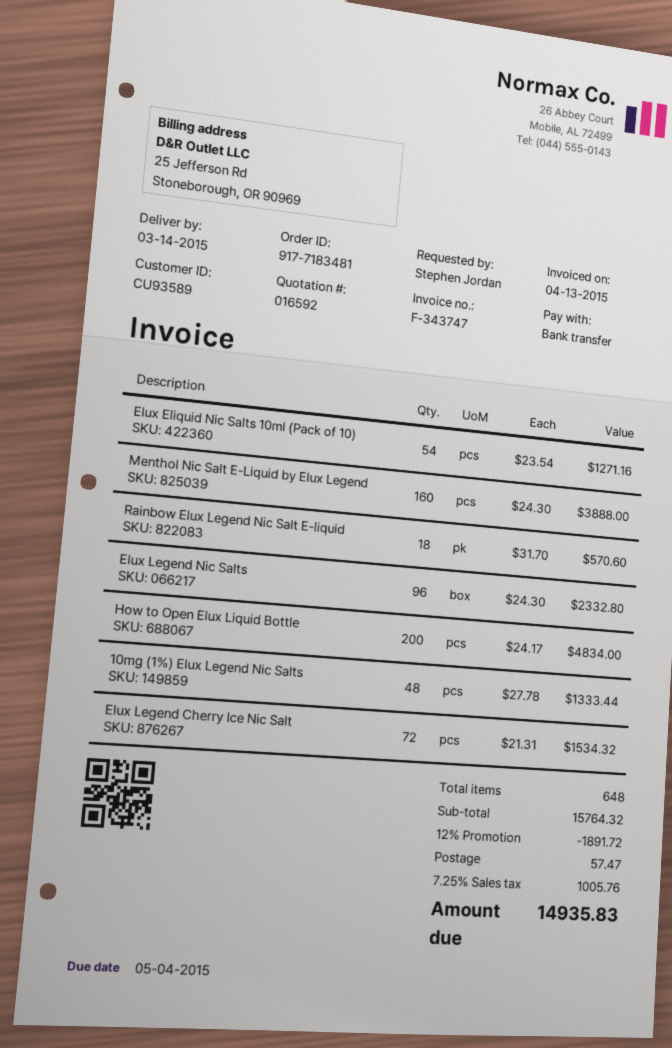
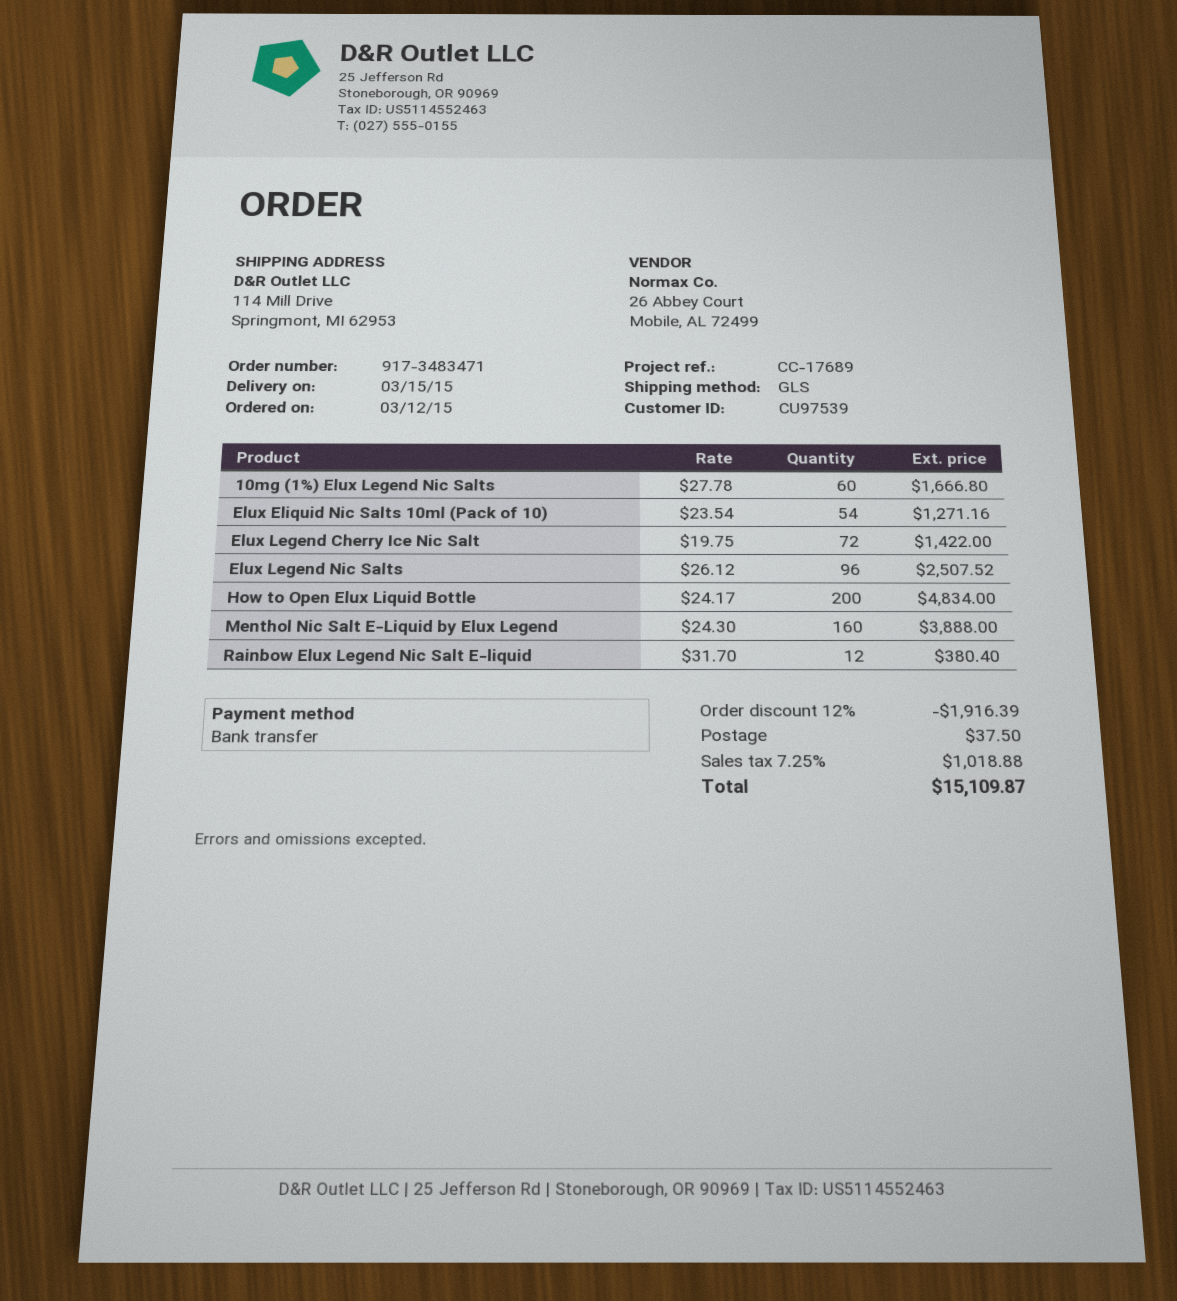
order number: 917-7183481 -> 917-3483471
delivery date: 2015-03-14 -> 2015-03-15
customer number: CU93589 -> CU97539
Rainbow Elux Legend Nic Salt E-liquid: 18 x 31.70 = 570.60 -> 12 x 31.70 = 380.40
Elux Legend Nic Salts: 96 x 24.30 = 2332.80 -> 96 x 26.12 = 2507.52
10mg (1%) Elux Legend Nic Salts: 48 x 27.78 = 1333.44 -> 60 x 27.78 = 1666.80
Elux Legend Cherry Ice Nic Salt: 72 x 21.31 = 1534.32 -> 72 x 19.75 = 1422.00
discount: 12% = 1891.72 -> 12% = 1916.39
shipping: 57.47 -> 37.50
tax: 7.25% = 1005.76 -> 7.25% = 1018.88
total: 14935.83 -> 15109.87

